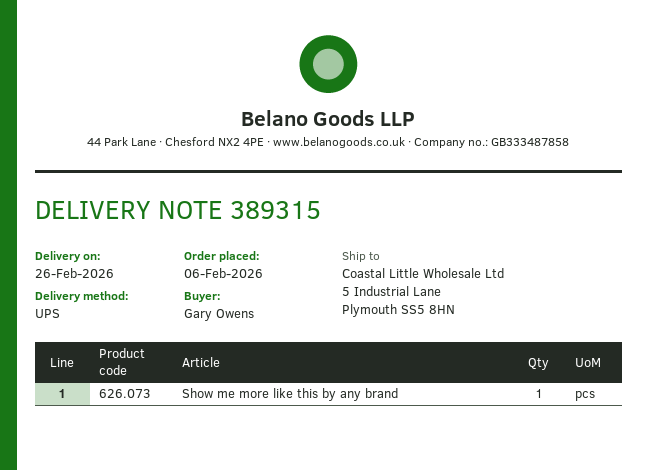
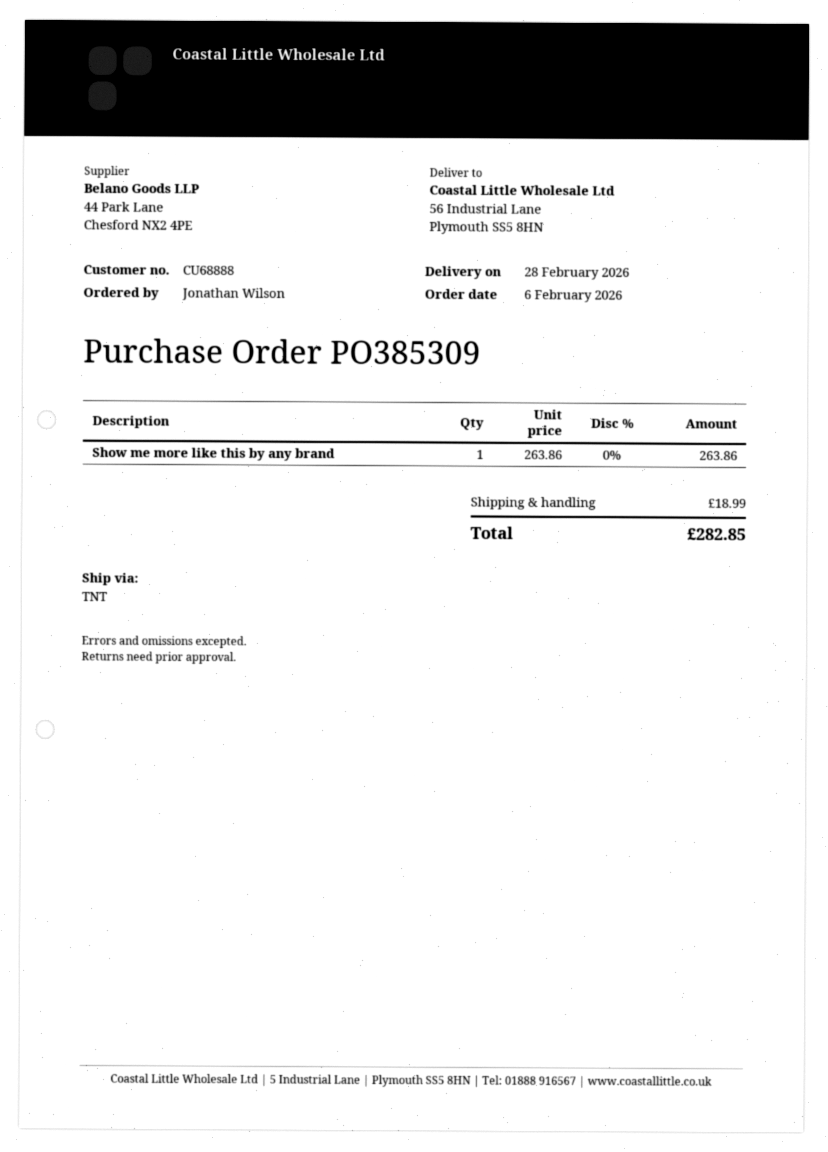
delivery date: 2026-02-26 -> 2026-02-28
ordered by: Gary Owens -> Jonathan Wilson
shipping method: UPS -> TNT
ship to: 5 Industrial Lane, Plymouth SS5 8HN -> 56 Industrial Lane, Plymouth SS5 8HN

